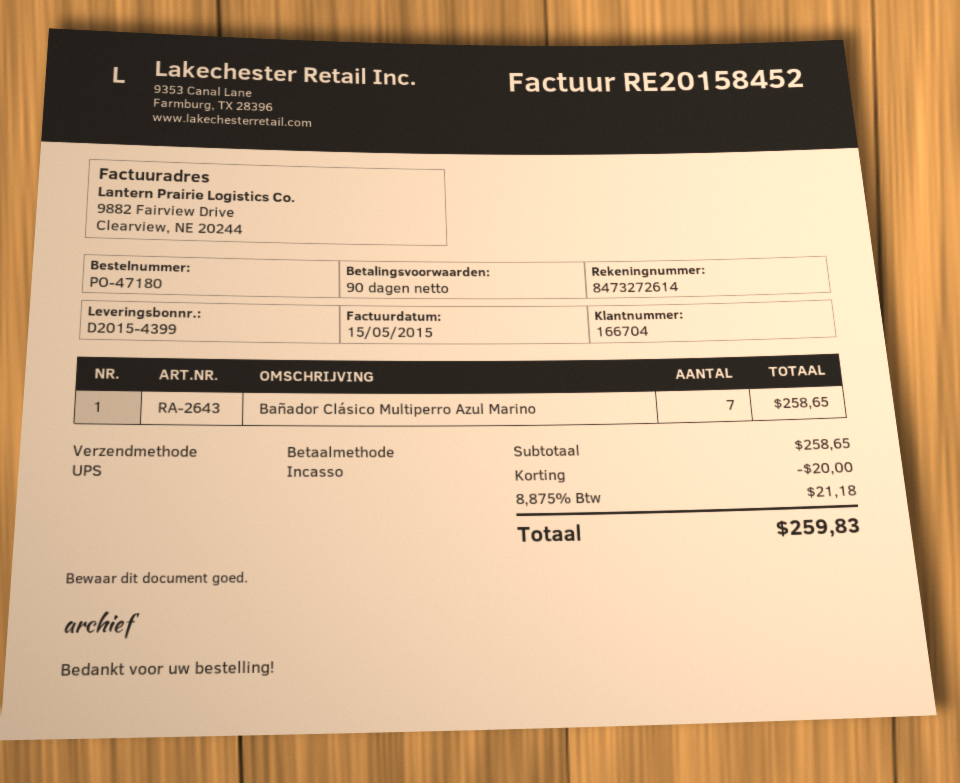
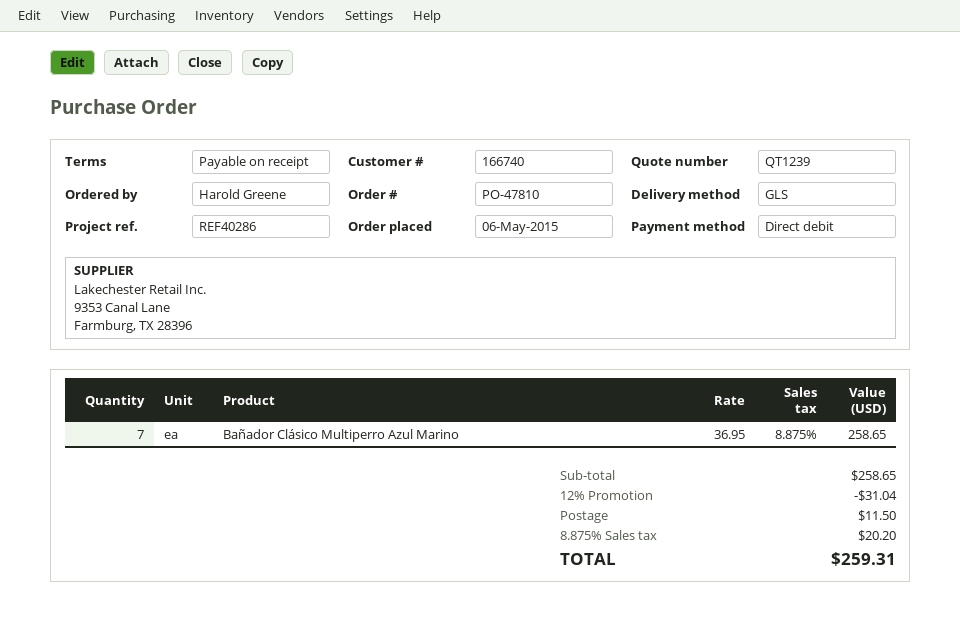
order number: PO-47180 -> PO-47810
payment terms: 90 days -> on receipt
customer number: 166704 -> 166740
shipping method: UPS -> GLS
discount: 20.00 -> 31.04
shipping: none -> 11.50
tax: 8.875% = 21.18 -> 8.875% = 20.20
total: 259.83 -> 259.31

